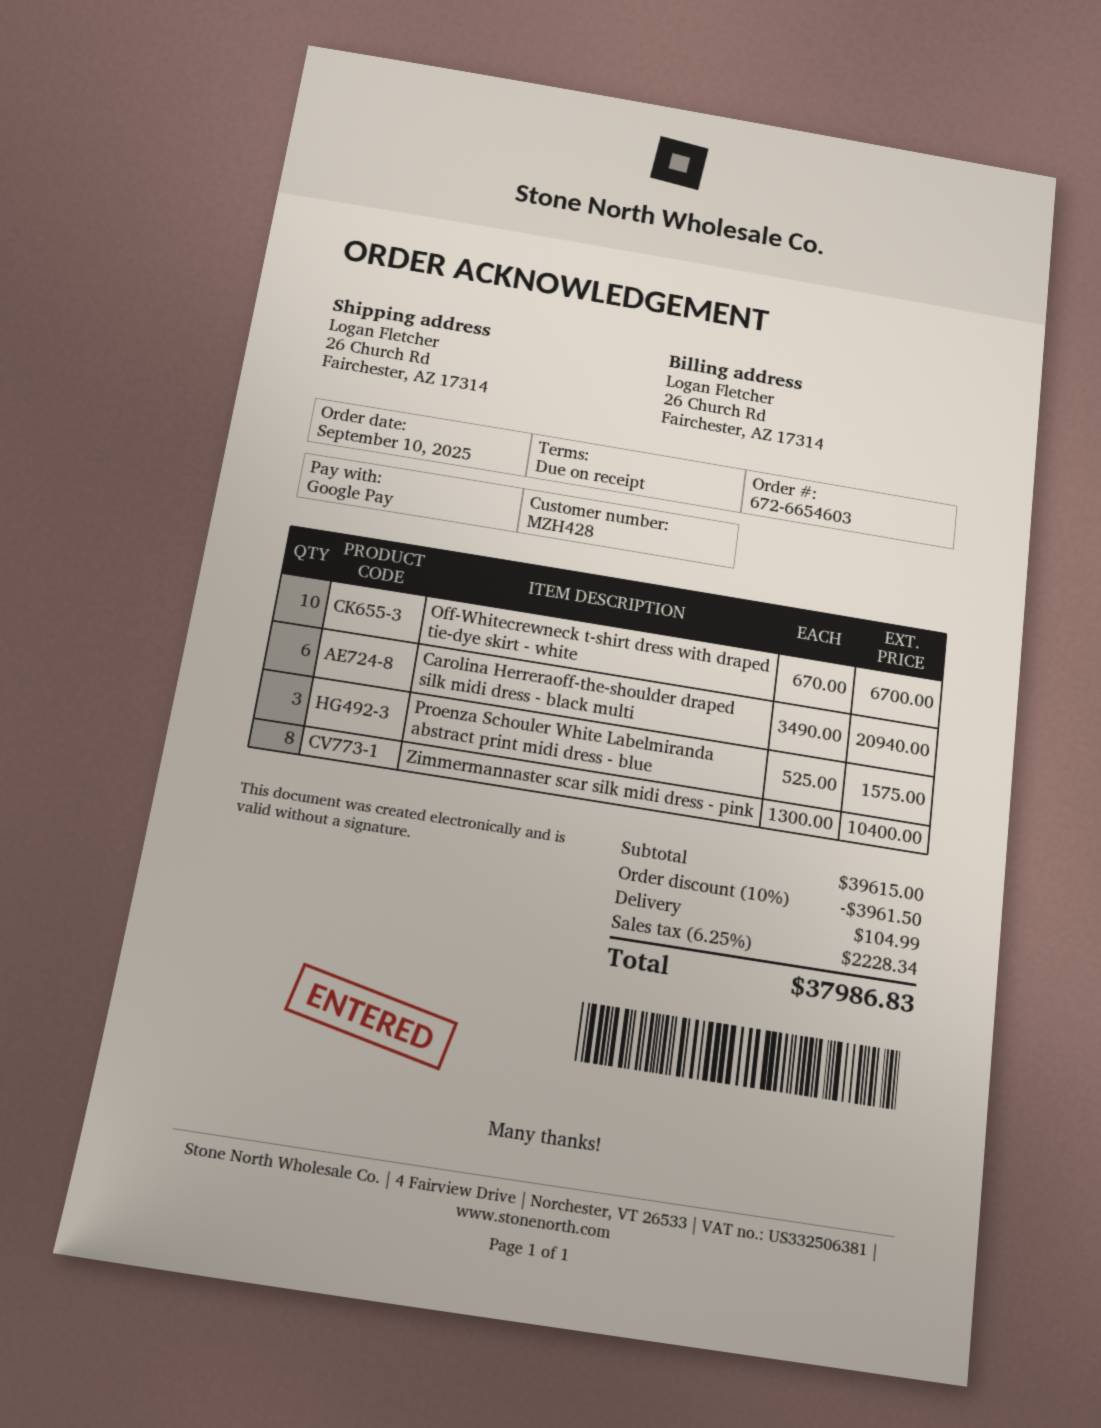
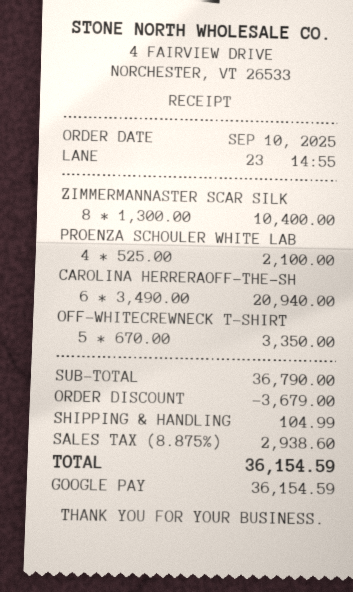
Off-Whitecrewneck t-shirt dress with draped tie-dye skirt - white: 10 x 670.00 = 6700.00 -> 5 x 670.00 = 3350.00
Proenza Schouler White Labelmiranda abstract print midi dress - blue: 3 x 525.00 = 1575.00 -> 4 x 525.00 = 2100.00
subtotal: 39615.00 -> 36790.00
discount: 3961.50 -> 3679.00
tax: 6.25% = 2228.34 -> 8.875% = 2938.60
total: 37986.83 -> 36154.59

